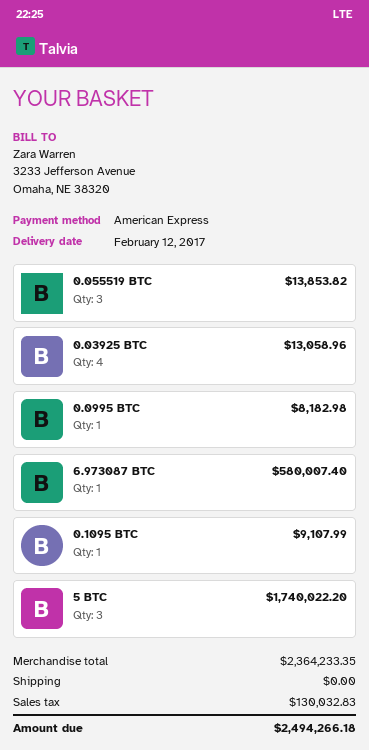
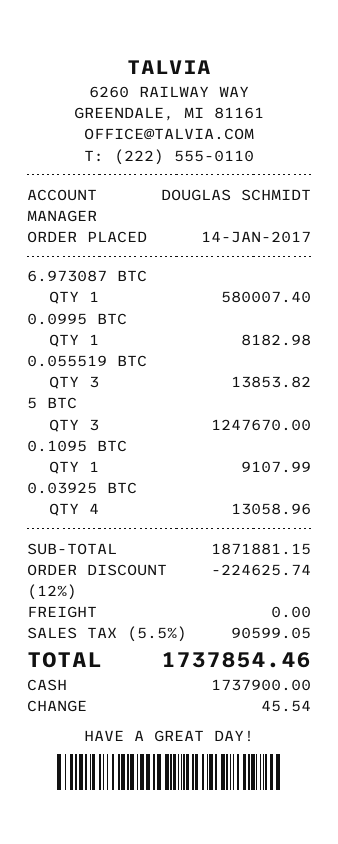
payment method: American Express -> cash
5 BTC: 3 for 1740022.20 -> 3 for 1247670.00
subtotal: 2364233.35 -> 1871881.15
discount: none -> 12% = 224625.74
tax: 130032.83 -> 90599.05
total: 2494266.18 -> 1737854.46

